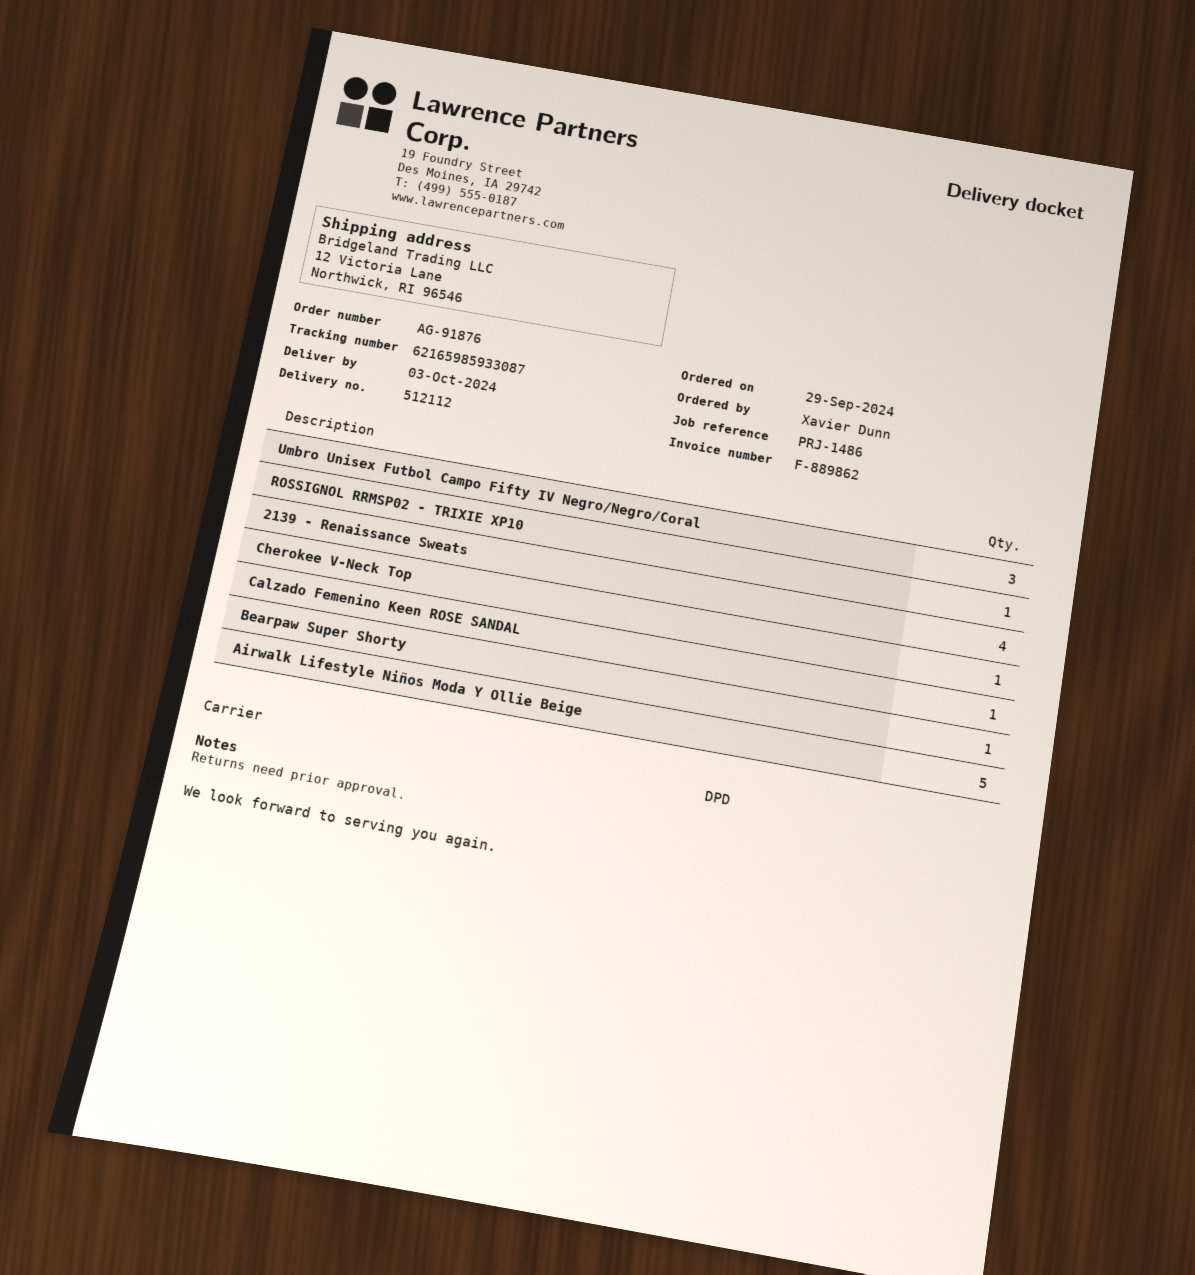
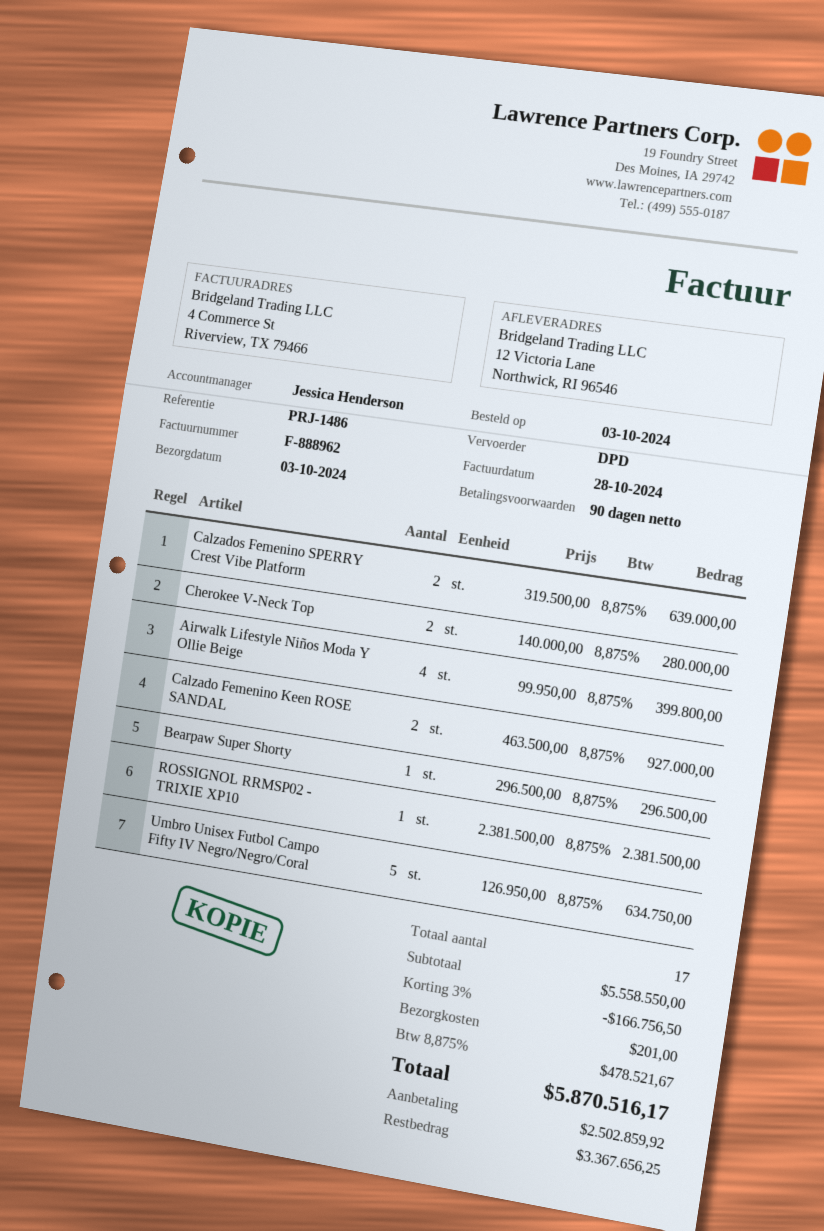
order date: 2024-09-29 -> 2024-10-03
invoice number: F-889862 -> F-888962
Umbro Unisex Futbol Campo Fifty IV Negro/Negro/Coral: 3 -> 5
2139 - Renaissance Sweats: 4 -> none
Cherokee V-Neck Top: 1 -> 2
Calzado Femenino Keen ROSE SANDAL: 1 -> 2
Airwalk Lifestyle Niños Moda Y Ollie Beige: 5 -> 4
Calzados Femenino SPERRY Crest Vibe Platform: none -> 2

